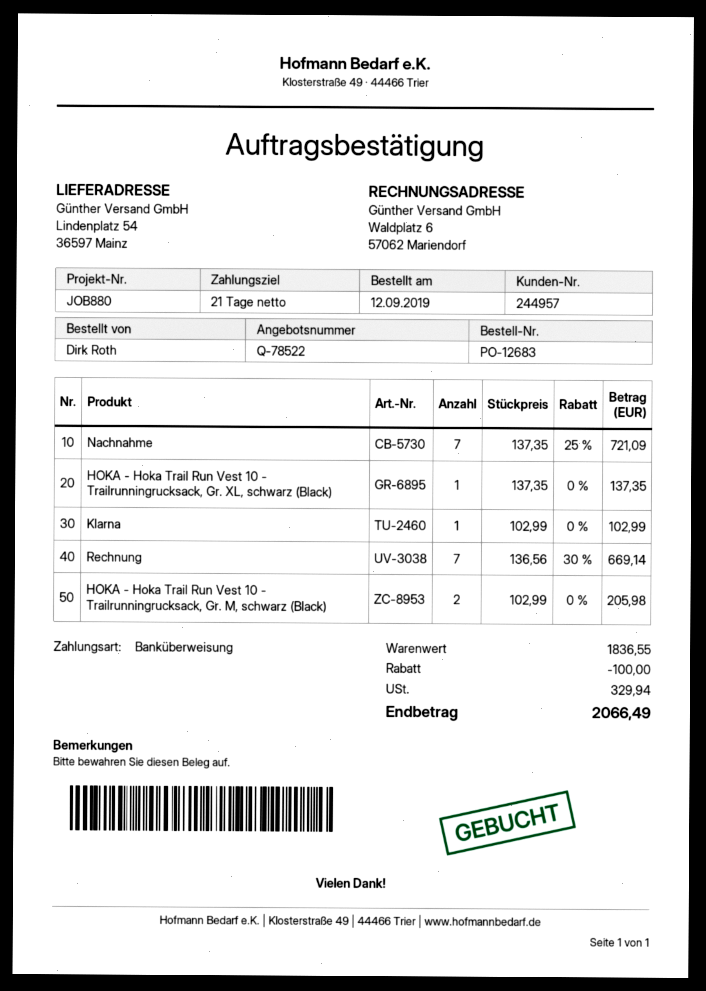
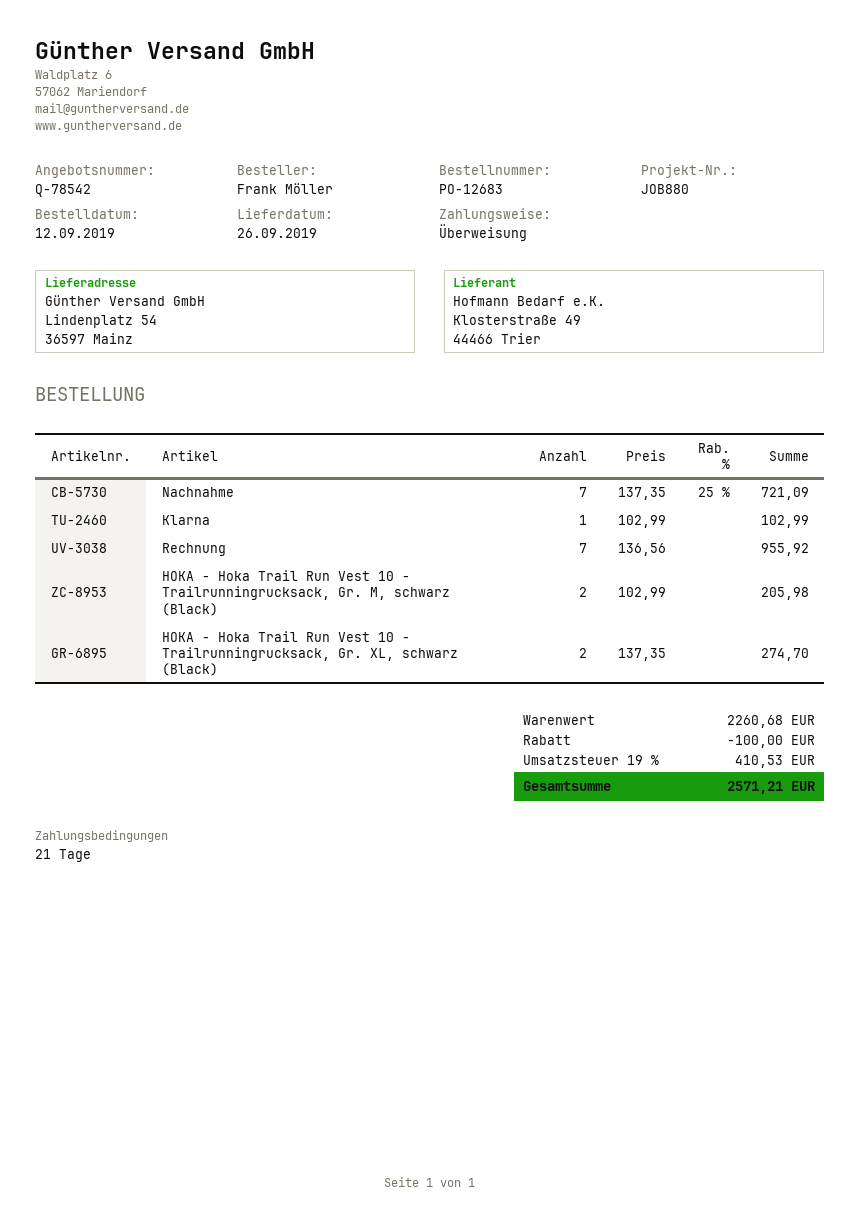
quote number: Q-78522 -> Q-78542
ordered by: Dirk Roth -> Frank Möller
HOKA - Hoka Trail Run Vest 10 - Trailrunningrucksack, Gr. XL, schwarz (Black): 1 x 137.35 = 137.35 -> 2 x 137.35 = 274.70
Rechnung: 7 x 136.56 - 30% = 669.14 -> 7 x 136.56 = 955.92
subtotal: 1836.55 -> 2260.68
tax: 329.94 -> 410.53
total: 2066.49 -> 2571.21

